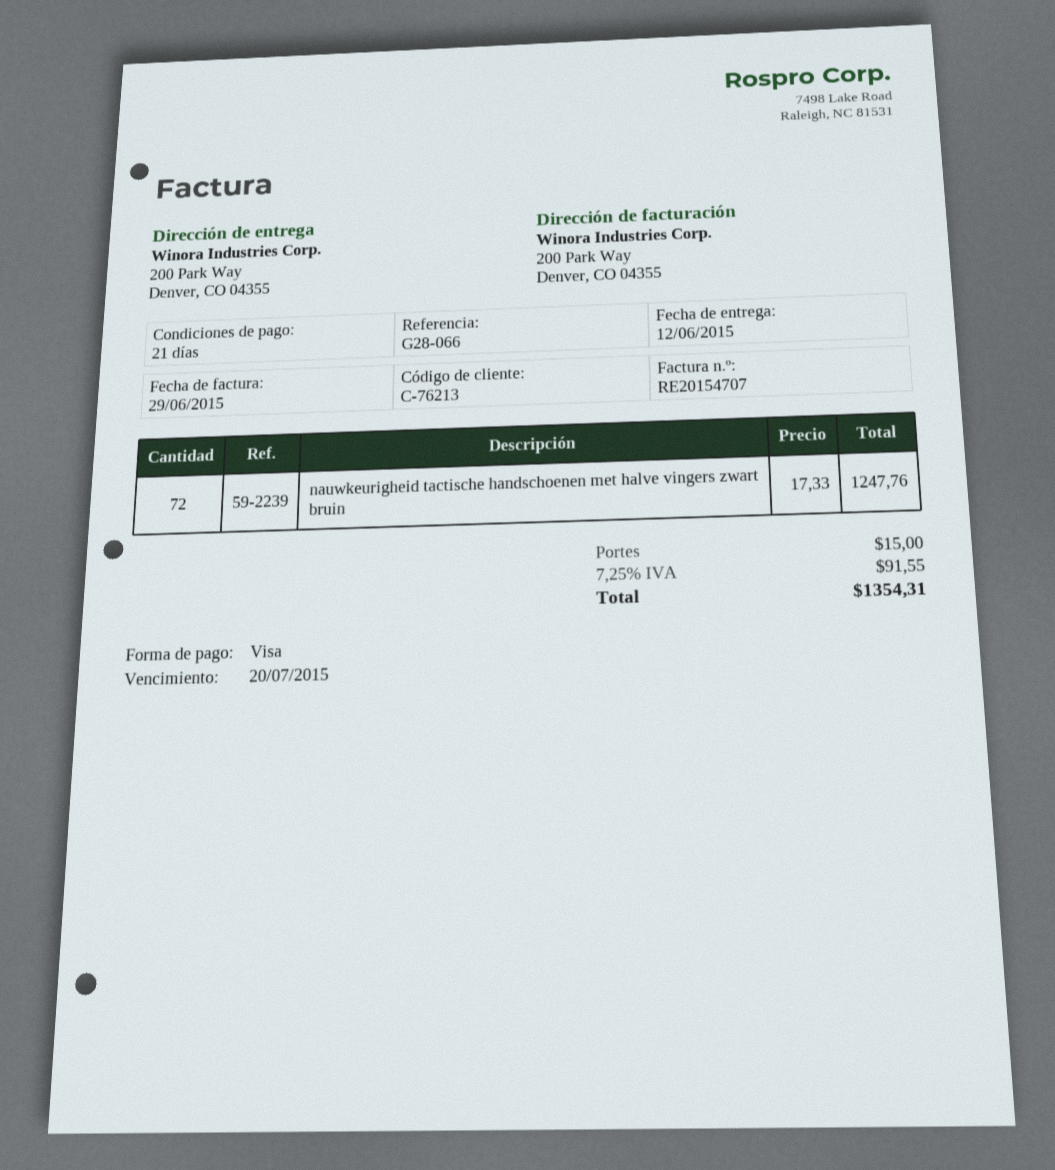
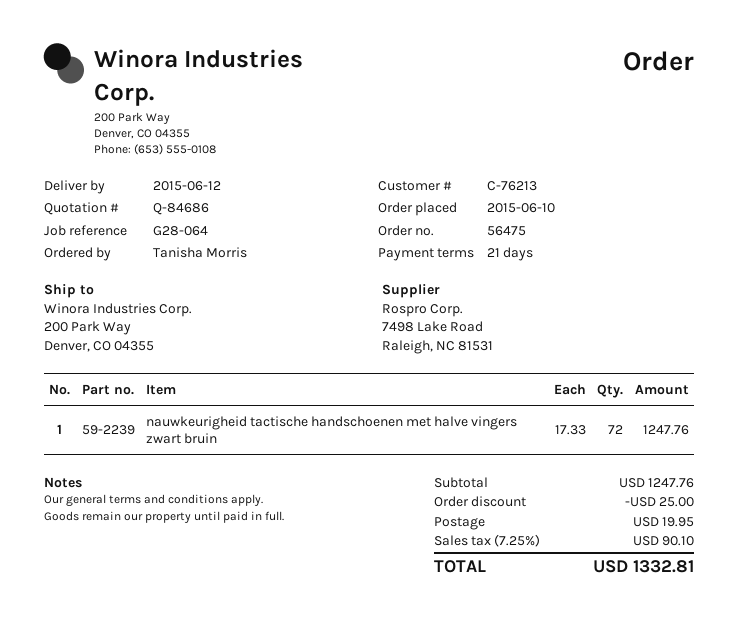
reference: G28-066 -> G28-064
discount: none -> 25.00
shipping: 15.00 -> 19.95
tax: 7.25% = 91.55 -> 7.25% = 90.10
total: 1354.31 -> 1332.81

